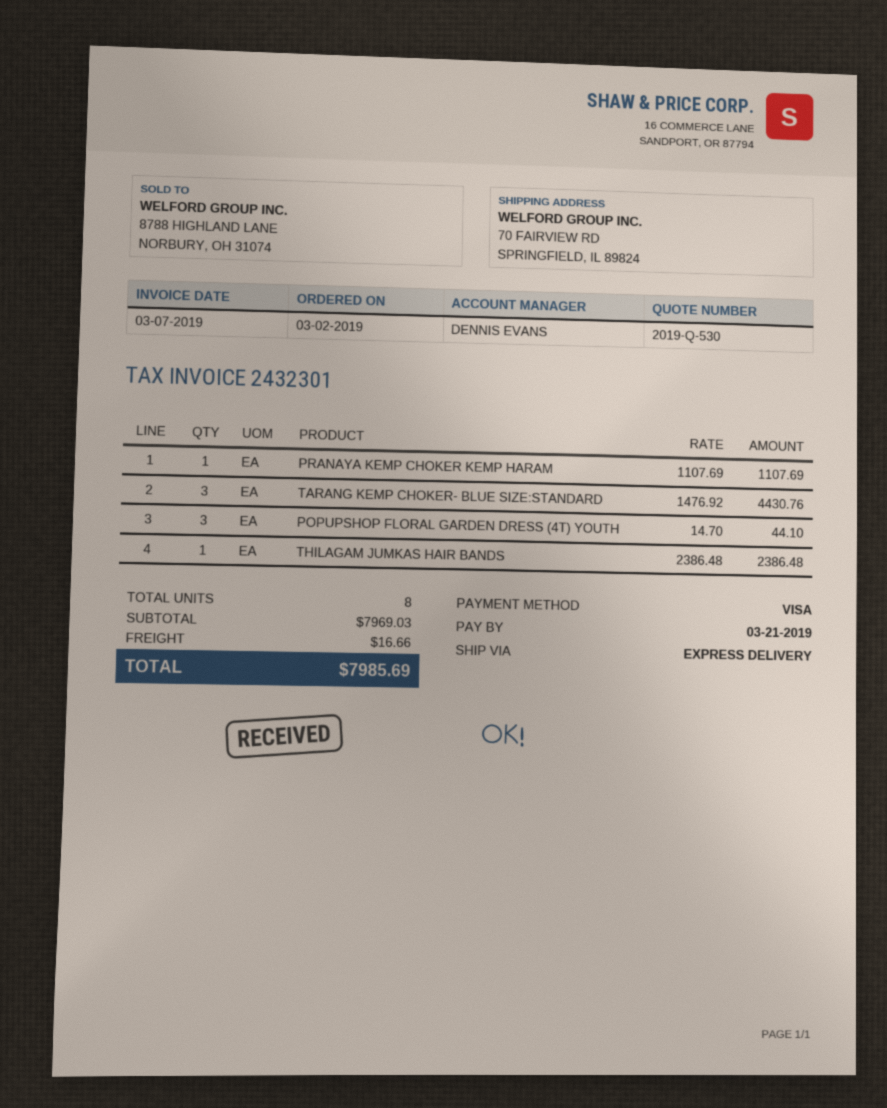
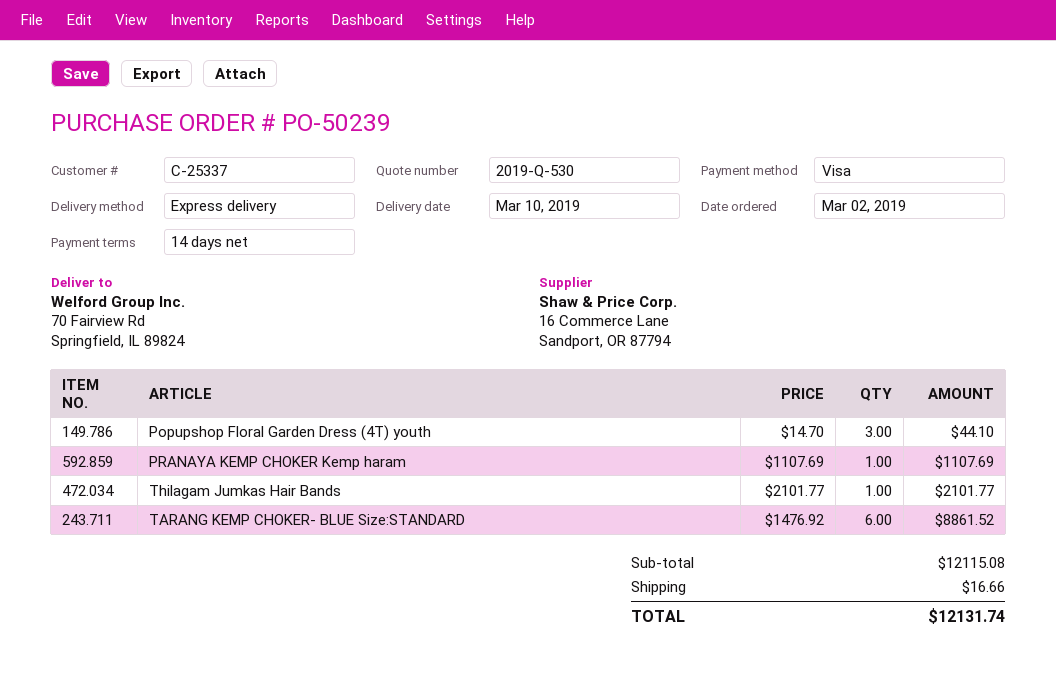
TARANG KEMP CHOKER- BLUE SIZE:STANDARD: 3 x 1476.92 = 4430.76 -> 6 x 1476.92 = 8861.52
THILAGAM JUMKAS HAIR BANDS: 1 x 2386.48 = 2386.48 -> 1 x 2101.77 = 2101.77
subtotal: 7969.03 -> 12115.08
total: 7985.69 -> 12131.74

